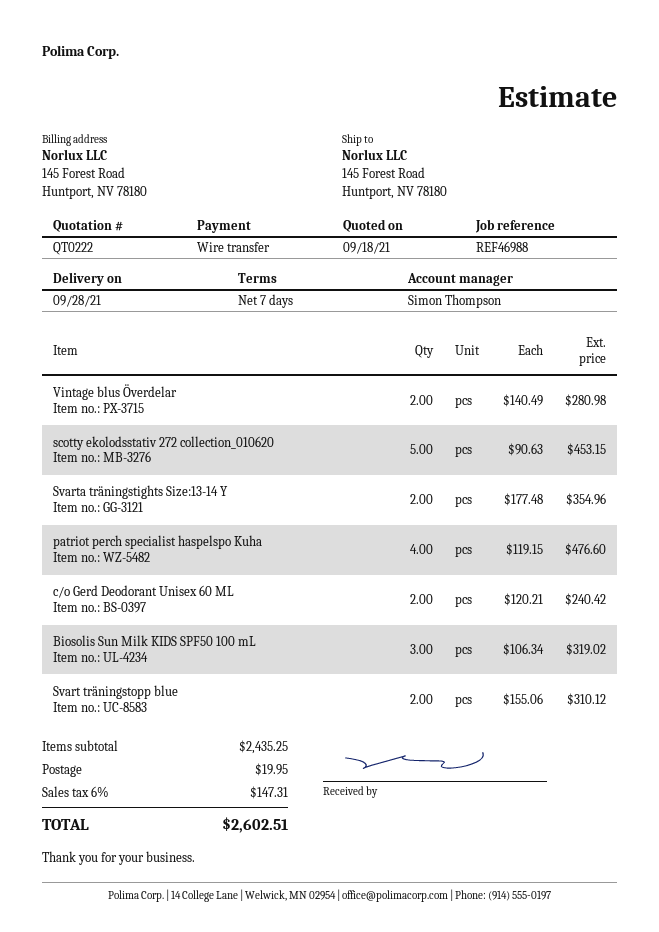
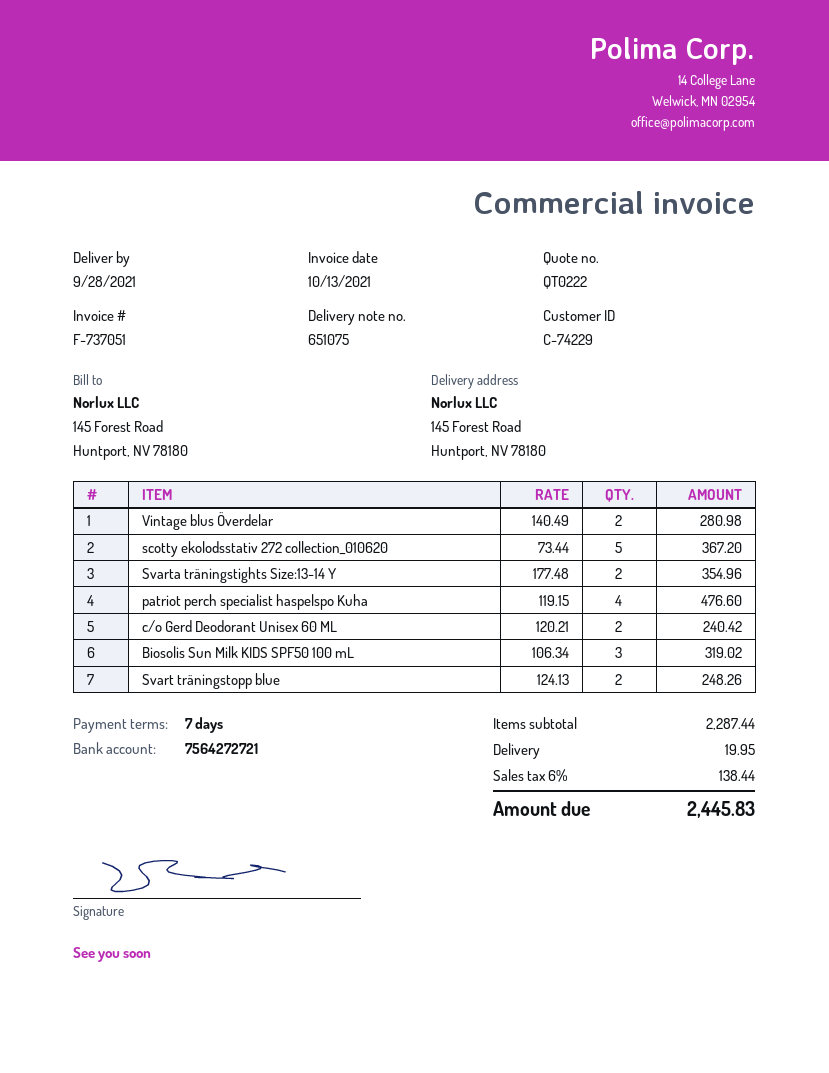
scotty ekolodsstativ 272 collection_010620: 5 x 90.63 = 453.15 -> 5 x 73.44 = 367.20
Svart träningstopp blue: 2 x 155.06 = 310.12 -> 2 x 124.13 = 248.26
subtotal: 2435.25 -> 2287.44
tax: 6% = 147.31 -> 6% = 138.44
total: 2602.51 -> 2445.83

